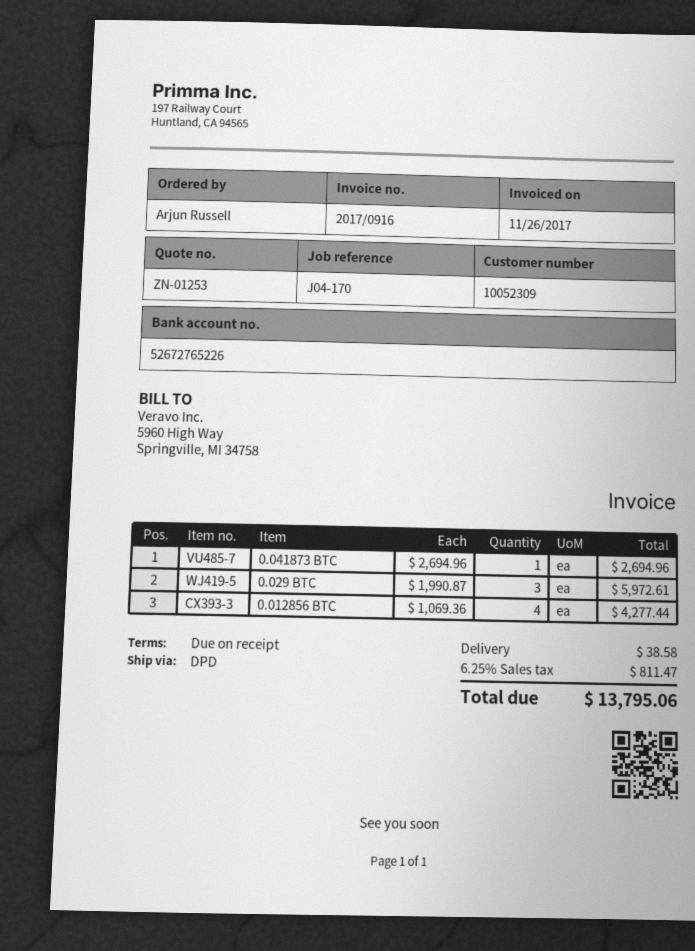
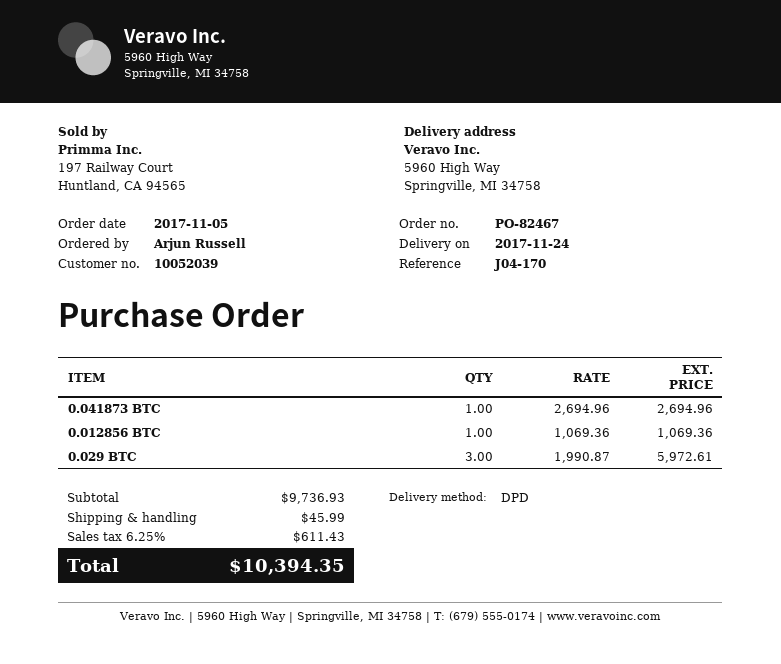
customer number: 10052309 -> 10052039
0.012856 BTC: 4 x 1069.36 = 4277.44 -> 1 x 1069.36 = 1069.36
shipping: 38.58 -> 45.99
tax: 6.25% = 811.47 -> 6.25% = 611.43
total: 13795.06 -> 10394.35

